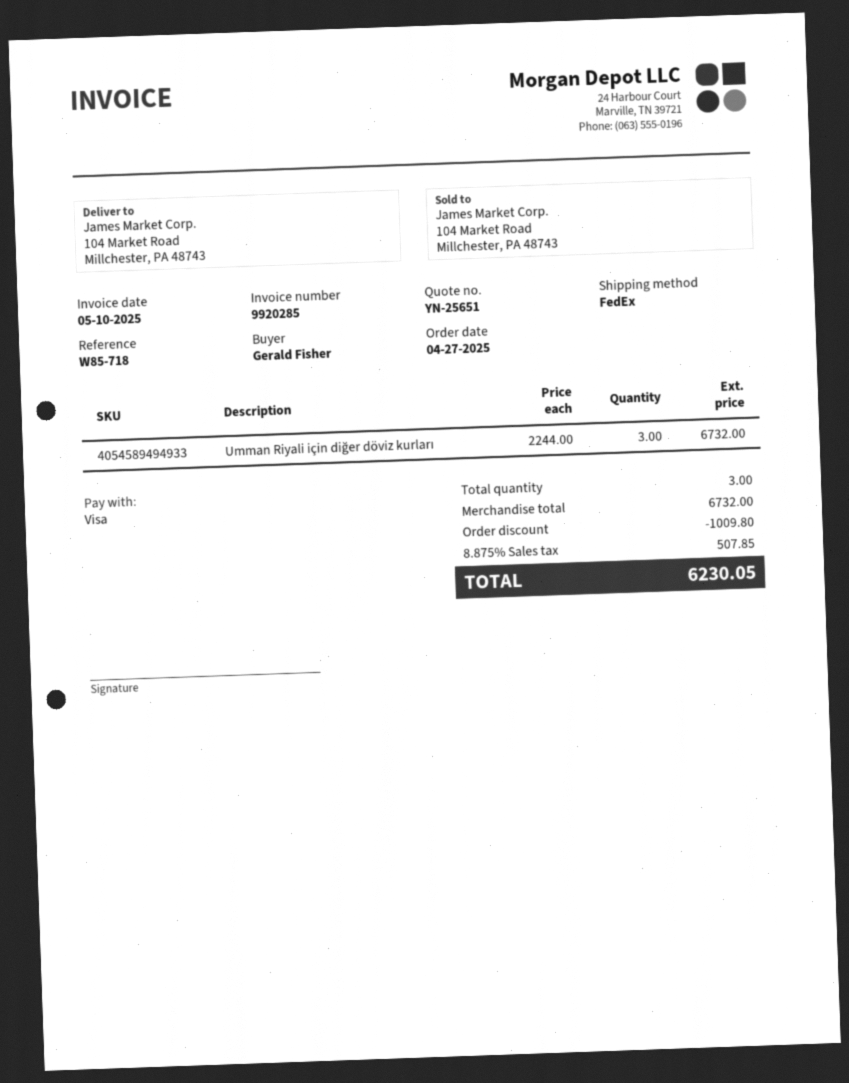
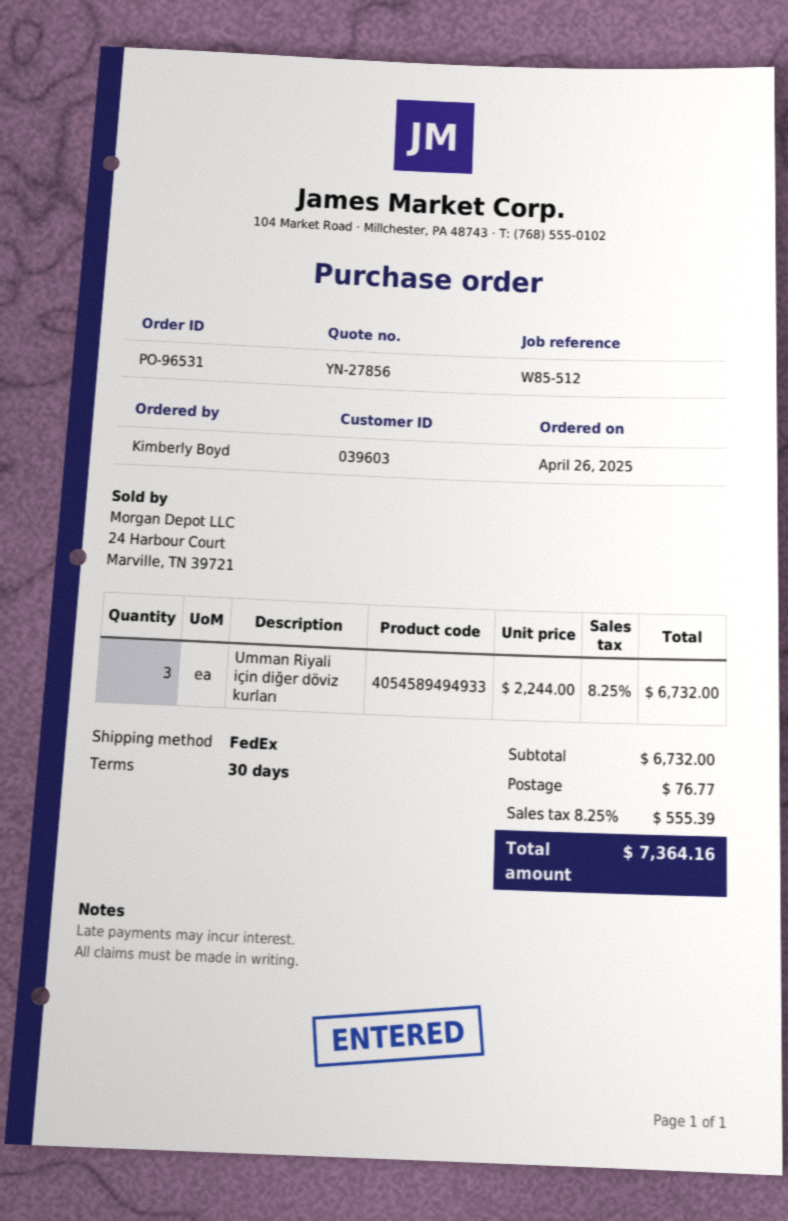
quote number: YN-25651 -> YN-27856
order date: 2025-04-27 -> 2025-04-26
reference: W85-718 -> W85-512
ordered by: Gerald Fisher -> Kimberly Boyd
discount: 1009.80 -> none
shipping: none -> 76.77
tax: 8.875% = 507.85 -> 8.25% = 555.39
total: 6230.05 -> 7364.16

